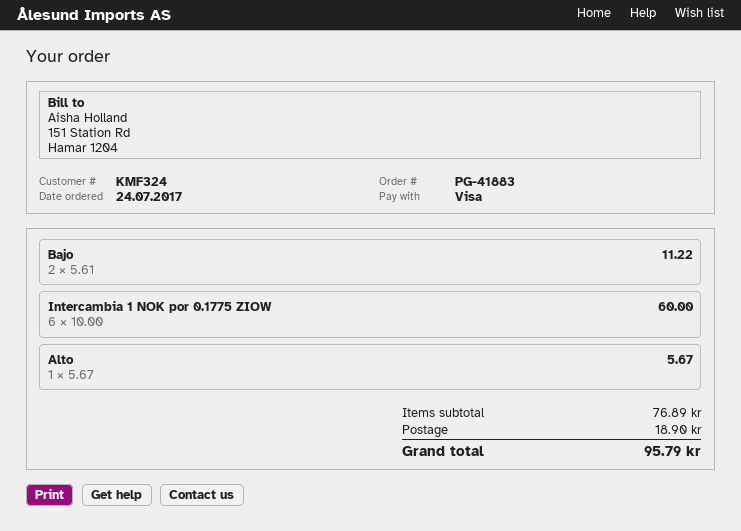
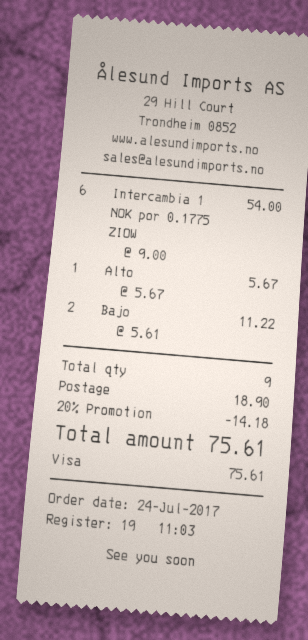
Intercambia 1 NOK por 0.1775 ZIOW: 6 x 10.00 = 60.00 -> 6 x 9.00 = 54.00
discount: none -> 20% = 14.18
total: 95.79 -> 75.61

